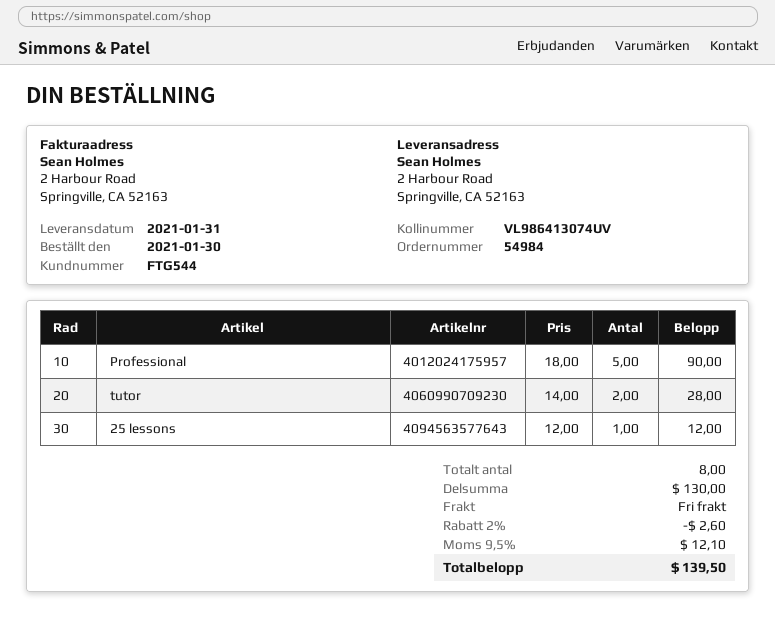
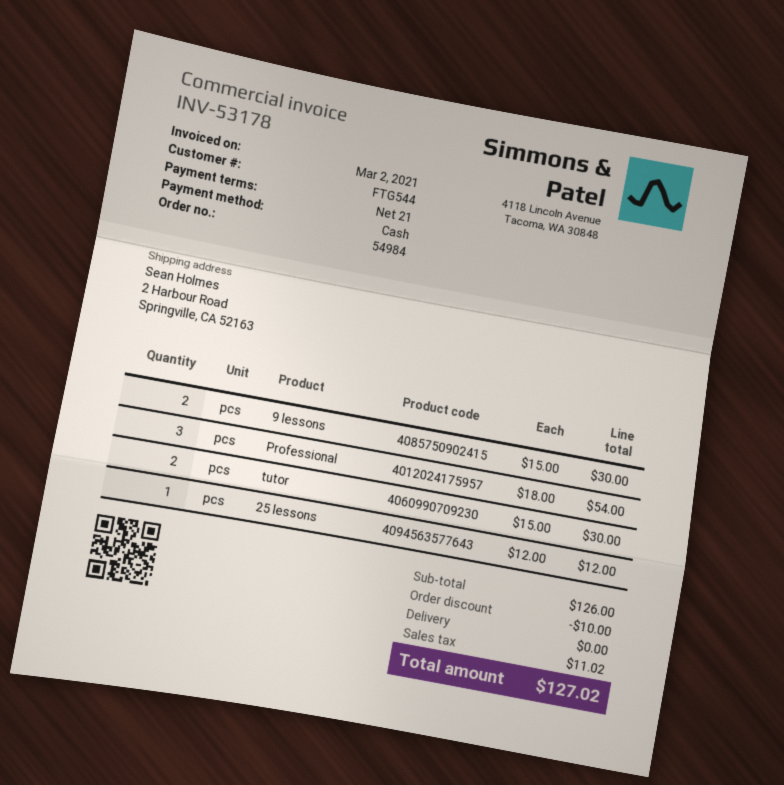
Professional: 5 x 18.00 = 90.00 -> 3 x 18.00 = 54.00
tutor: 2 x 14.00 = 28.00 -> 2 x 15.00 = 30.00
9 lessons: none -> 2 x 15.00 = 30.00
subtotal: 130.00 -> 126.00
discount: 2.60 -> 10.00
tax: 12.10 -> 11.02
total: 139.50 -> 127.02

